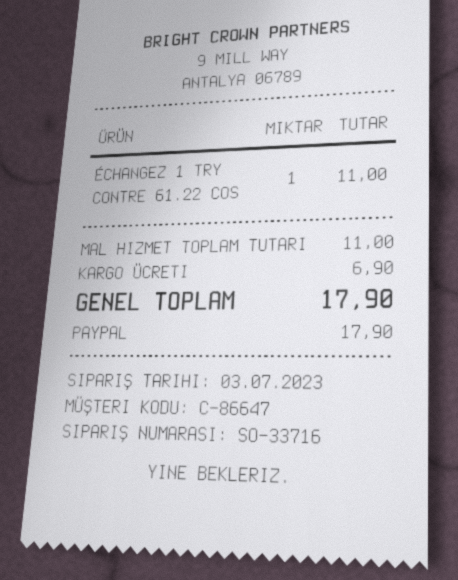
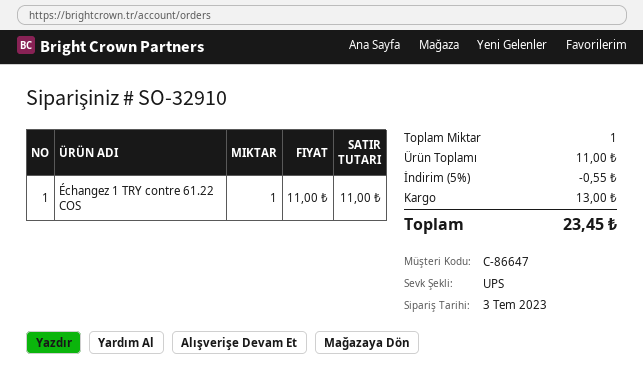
order number: SO-33716 -> SO-32910
discount: none -> 5% = 0.55
shipping: 6.90 -> 13.00
total: 17.90 -> 23.45

